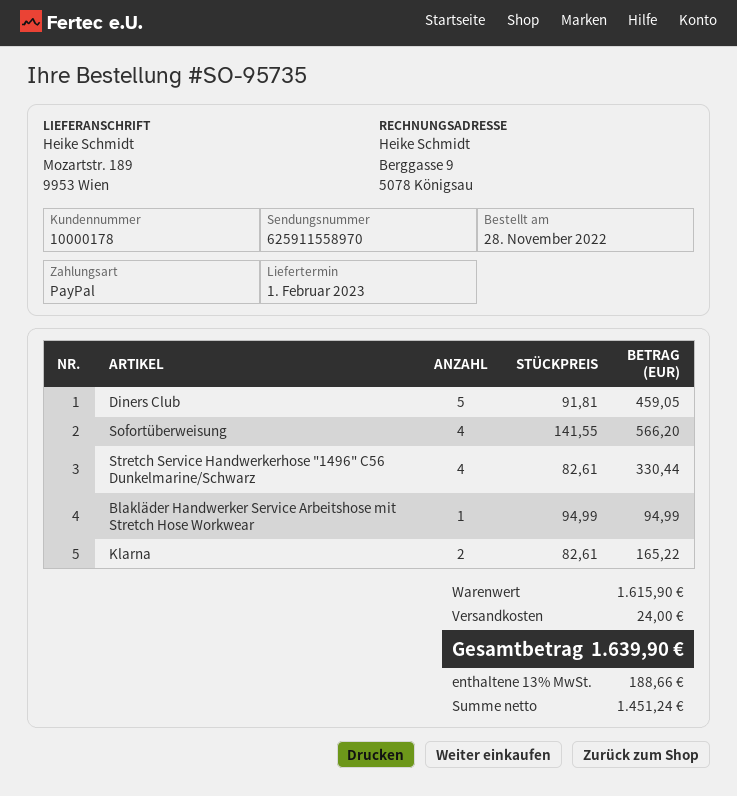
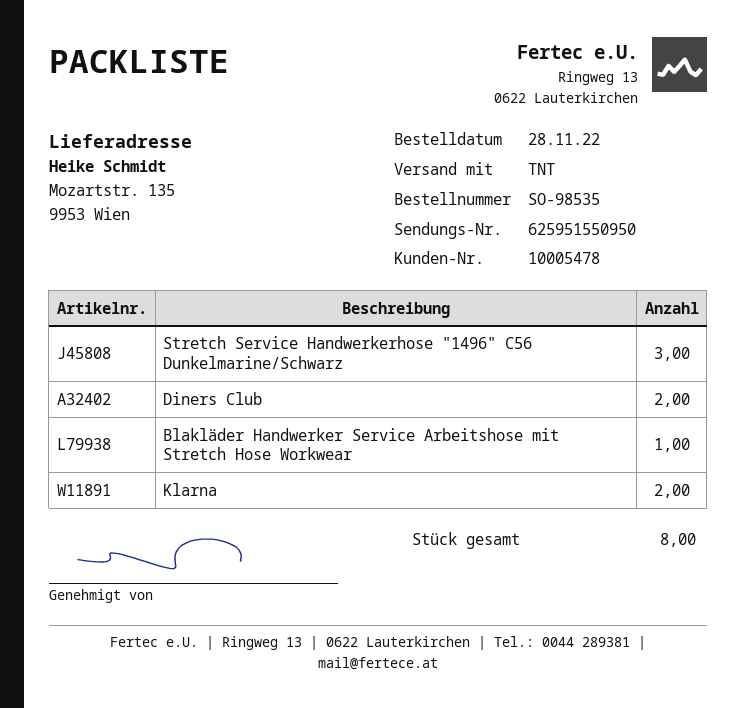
order number: SO-95735 -> SO-98535
customer number: 10000178 -> 10005478
tracking number: 625911558970 -> 625951550950
ship to: Mozartstr. 189, 9953 Wien -> Mozartstr. 135, 9953 Wien
Diners Club: 5 -> 2
Sofortüberweisung: 4 -> none
Stretch Service Handwerkerhose "1496" C56 Dunkelmarine/Schwarz: 4 -> 3

